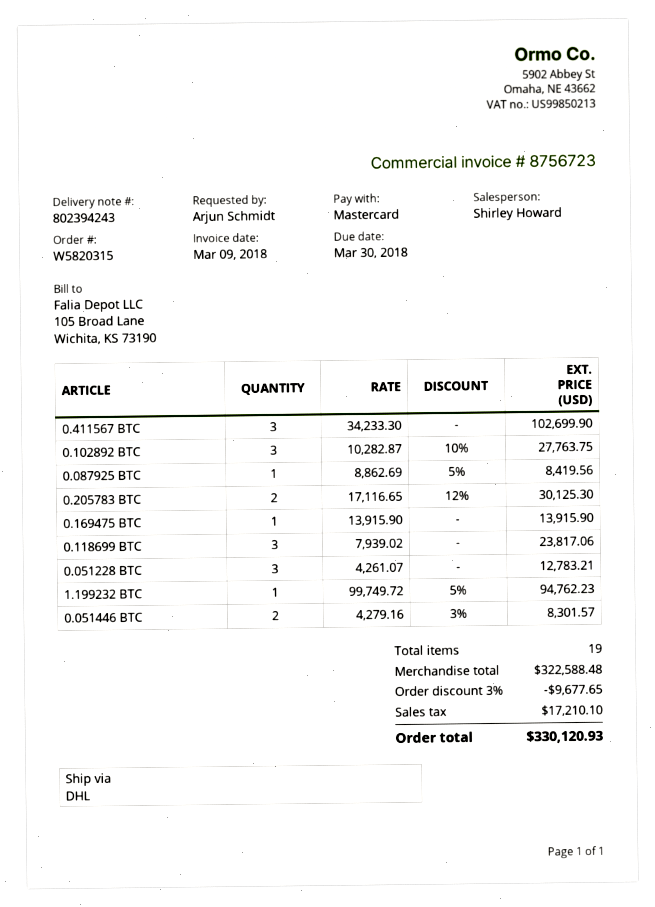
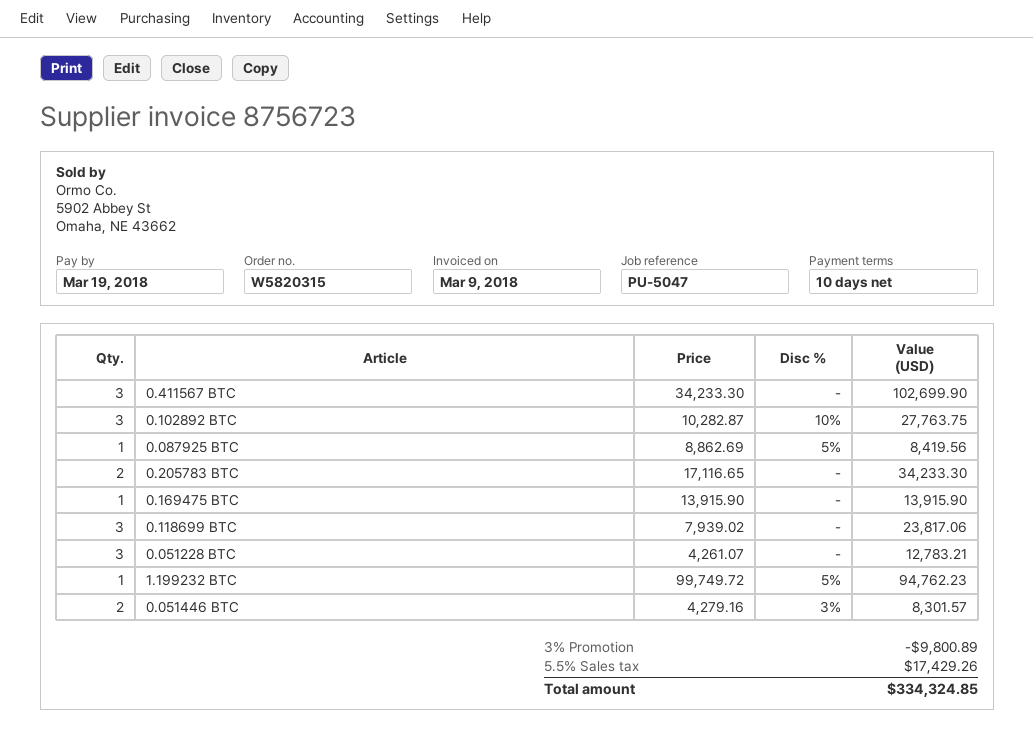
due date: 2018-03-30 -> 2018-03-19
0.205783 BTC: 2 x 17116.65 - 12% = 30125.30 -> 2 x 17116.65 = 34233.30
discount: 3% = 9677.65 -> 3% = 9800.89
tax: 17210.10 -> 17429.26
total: 330120.93 -> 334324.85

